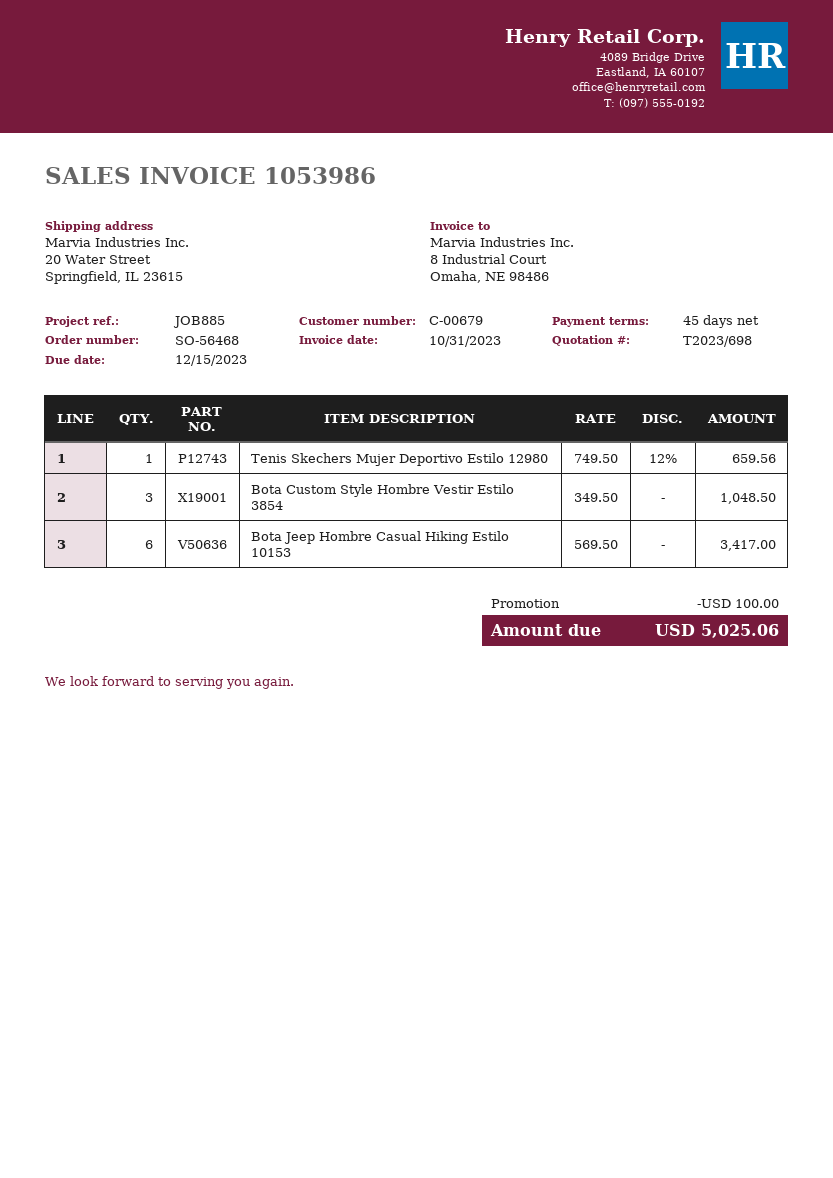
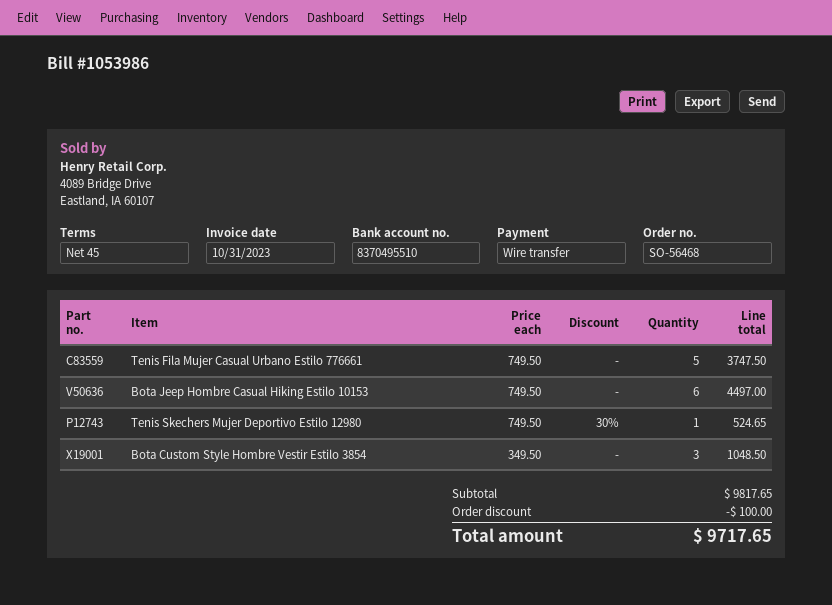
Tenis Skechers Mujer Deportivo Estilo 12980: 1 x 749.50 - 12% = 659.56 -> 1 x 749.50 - 30% = 524.65
Bota Jeep Hombre Casual Hiking Estilo 10153: 6 x 569.50 = 3417.00 -> 6 x 749.50 = 4497.00
Tenis Fila Mujer Casual Urbano Estilo 776661: none -> 5 x 749.50 = 3747.50
total: 5025.06 -> 9717.65

